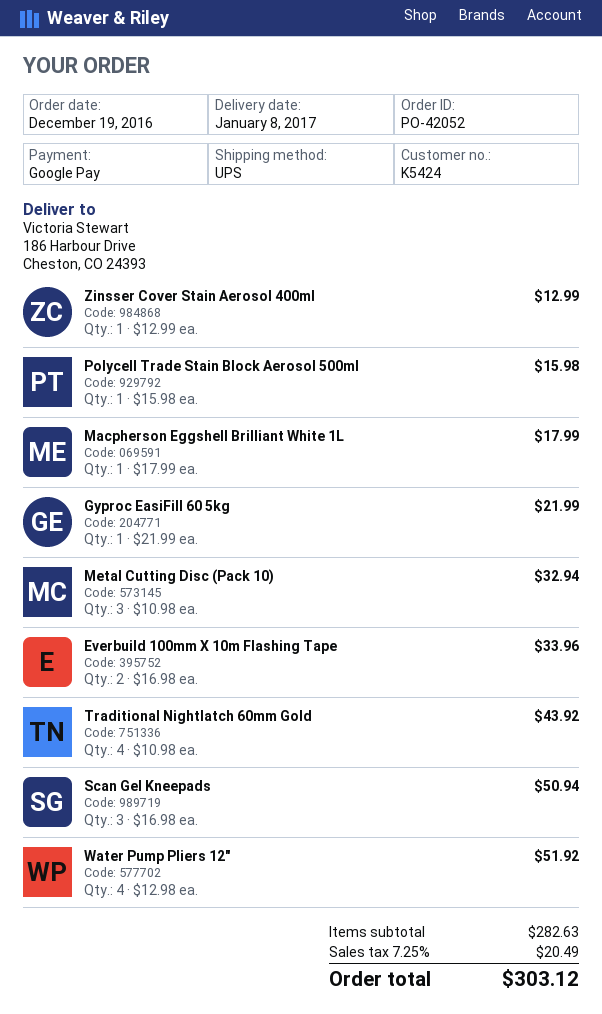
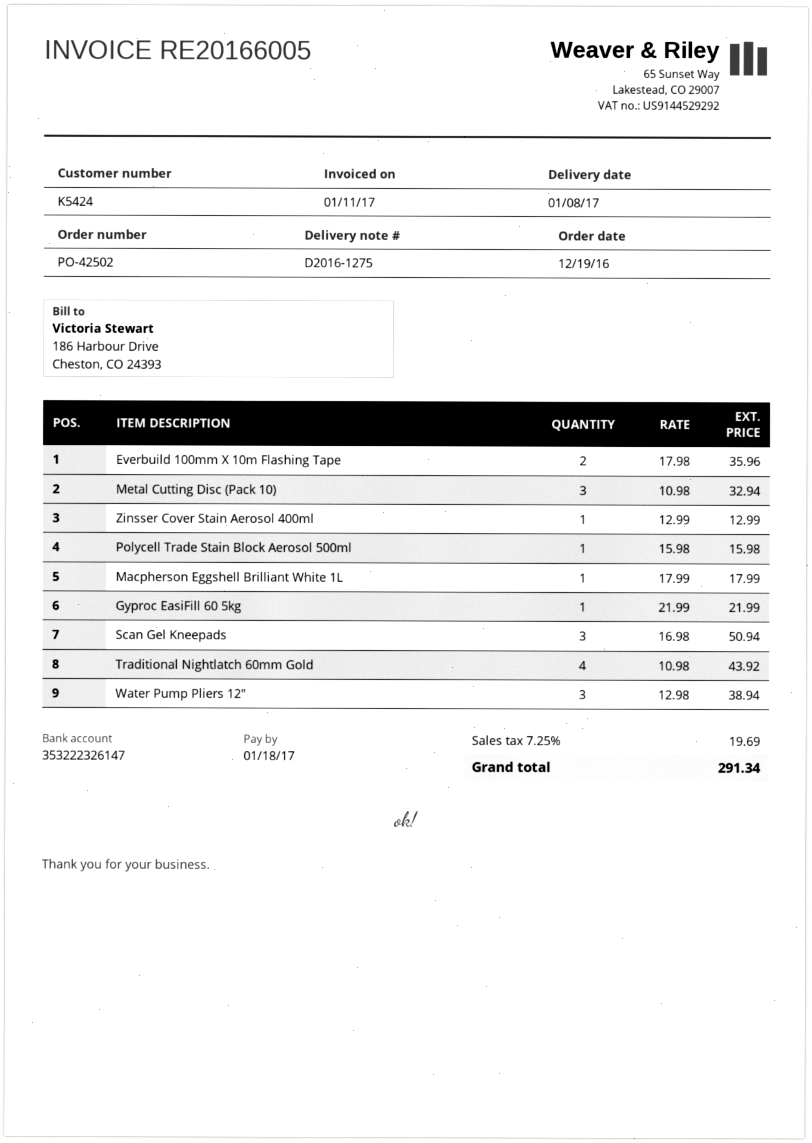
order number: PO-42052 -> PO-42502
Everbuild 100mm X 10m Flashing Tape: 2 x 16.98 = 33.96 -> 2 x 17.98 = 35.96
Water Pump Pliers 12": 4 x 12.98 = 51.92 -> 3 x 12.98 = 38.94
tax: 7.25% = 20.49 -> 7.25% = 19.69
total: 303.12 -> 291.34

